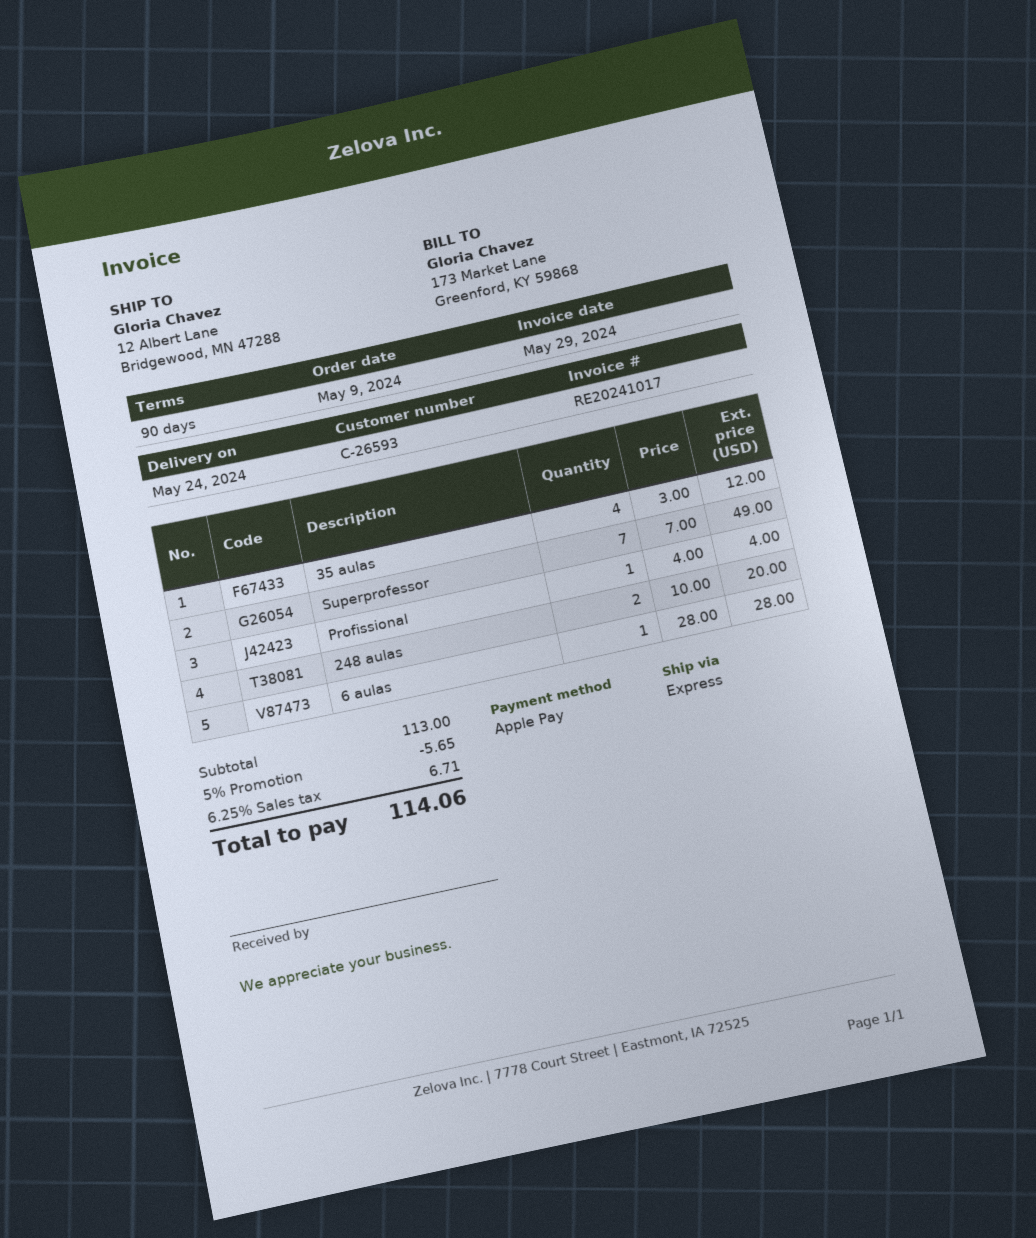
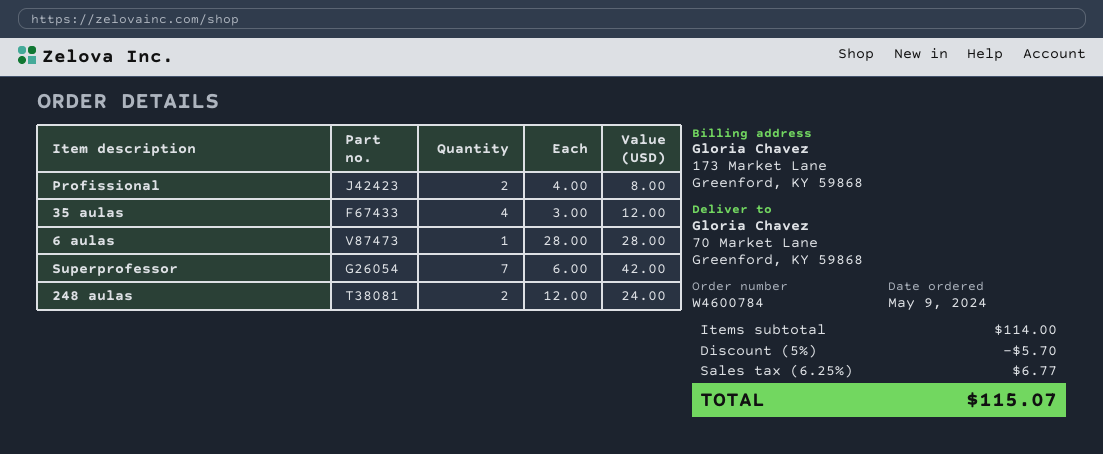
ship to: 12 Albert Lane, Bridgewood, MN 47288 -> 70 Market Lane, Greenford, KY 59868
Superprofessor: 7 x 7.00 = 49.00 -> 7 x 6.00 = 42.00
Profissional: 1 x 4.00 = 4.00 -> 2 x 4.00 = 8.00
248 aulas: 2 x 10.00 = 20.00 -> 2 x 12.00 = 24.00
subtotal: 113.00 -> 114.00
discount: 5% = 5.65 -> 5% = 5.70
tax: 6.25% = 6.71 -> 6.25% = 6.77
total: 114.06 -> 115.07

